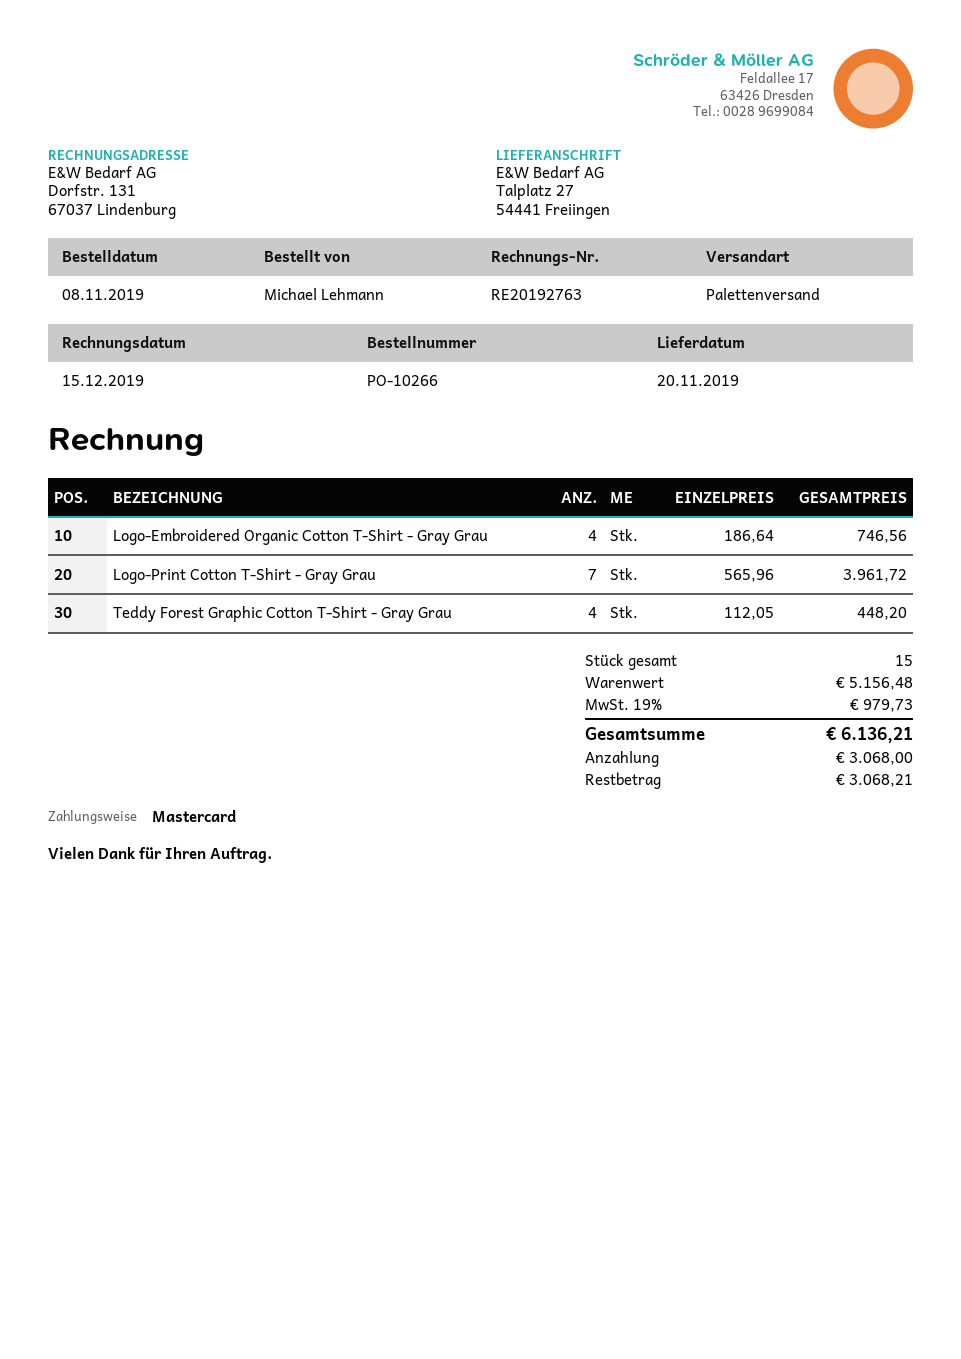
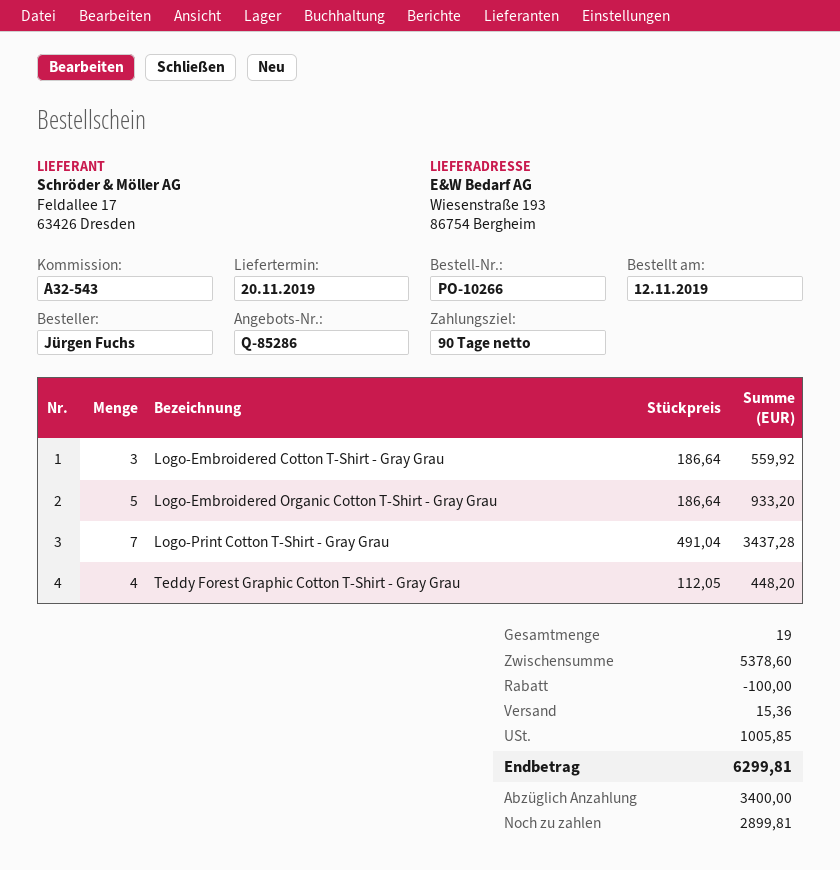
order date: 2019-11-08 -> 2019-11-12
ordered by: Michael Lehmann -> Jürgen Fuchs
ship to: Talplatz 27, 54441 Freiingen -> Wiesenstraße 193, 86754 Bergheim
Logo-Embroidered Organic Cotton T-Shirt - Gray Grau: 4 x 186.64 = 746.56 -> 5 x 186.64 = 933.20
Logo-Print Cotton T-Shirt - Gray Grau: 7 x 565.96 = 3961.72 -> 7 x 491.04 = 3437.28
Logo-Embroidered Cotton T-Shirt - Gray Grau: none -> 3 x 186.64 = 559.92
total quantity: 15 -> 19
subtotal: 5156.48 -> 5378.60
discount: none -> 100.00
shipping: none -> 15.36
tax: 979.73 -> 1005.85
total: 6136.21 -> 6299.81
deposit: 3068.00 -> 3400.00
balance: 3068.21 -> 2899.81

